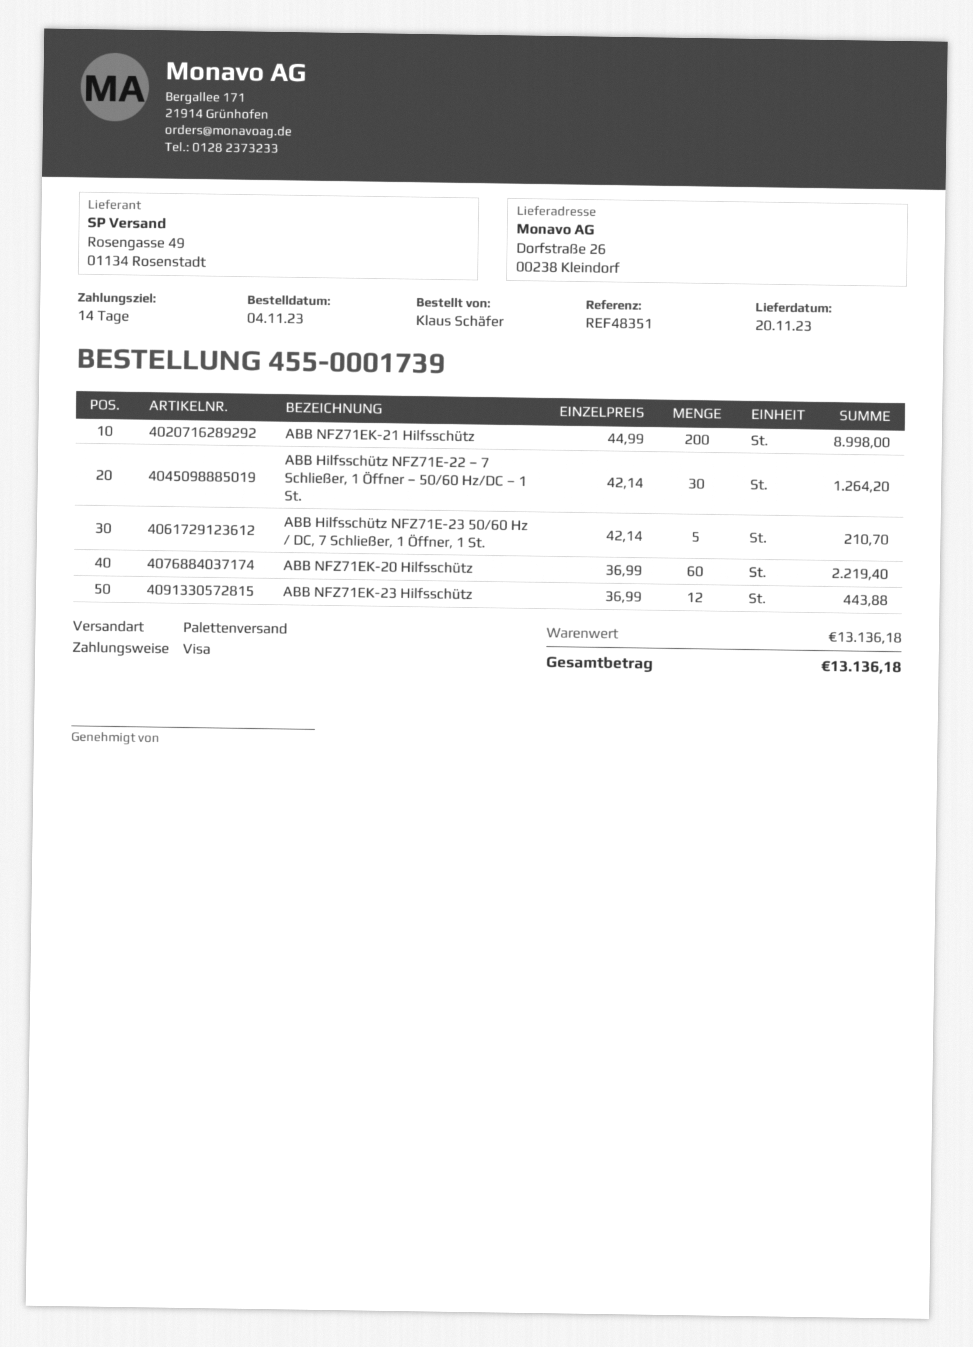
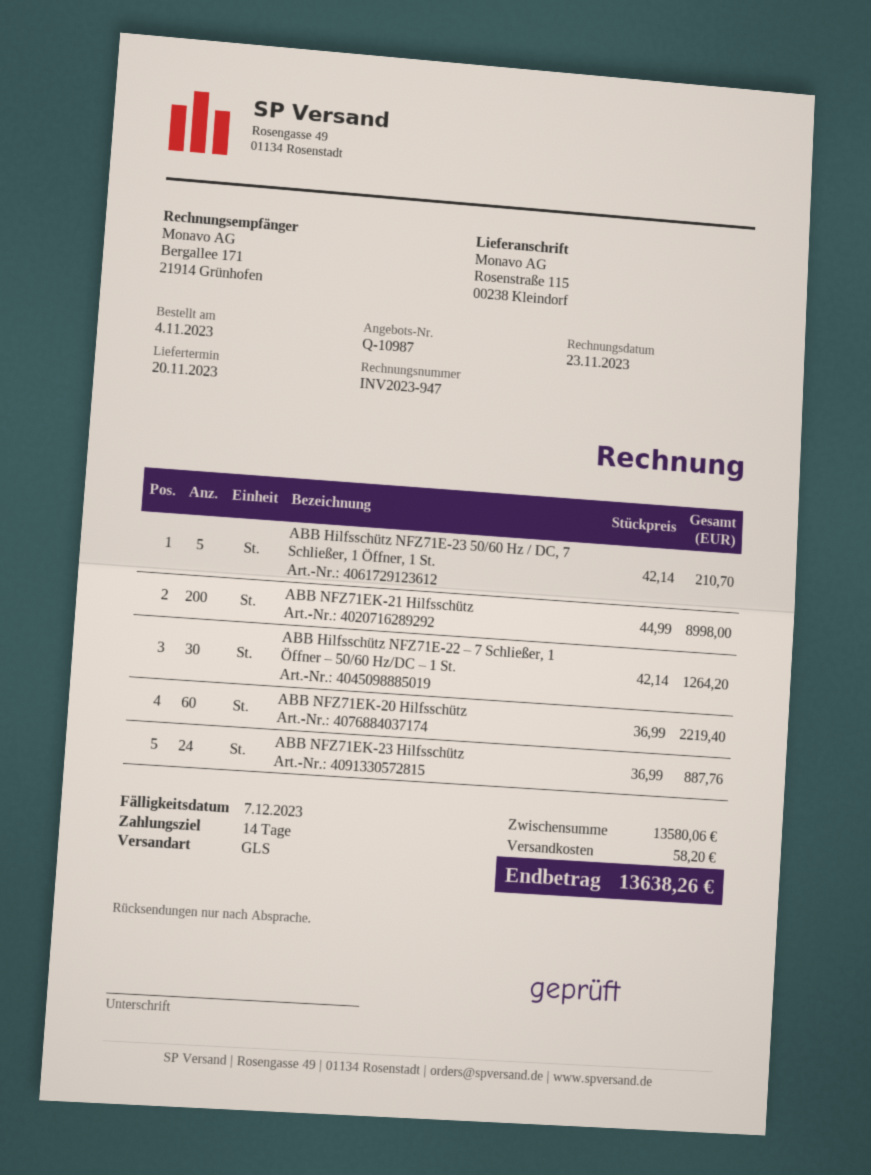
shipping method: pallet freight -> GLS
ship to: Dorfstraße 26, 00238 Kleindorf -> Rosenstraße 115, 00238 Kleindorf
ABB NFZ71EK-23 Hilfsschütz: 12 x 36.99 = 443.88 -> 24 x 36.99 = 887.76
subtotal: 13136.18 -> 13580.06
shipping: none -> 58.20
total: 13136.18 -> 13638.26

